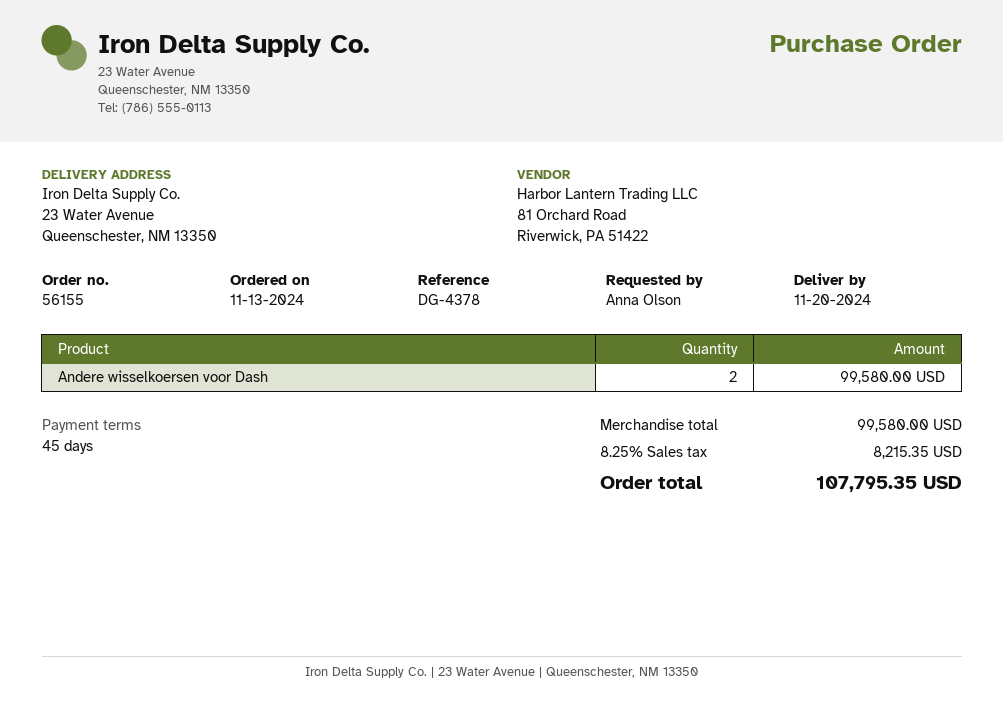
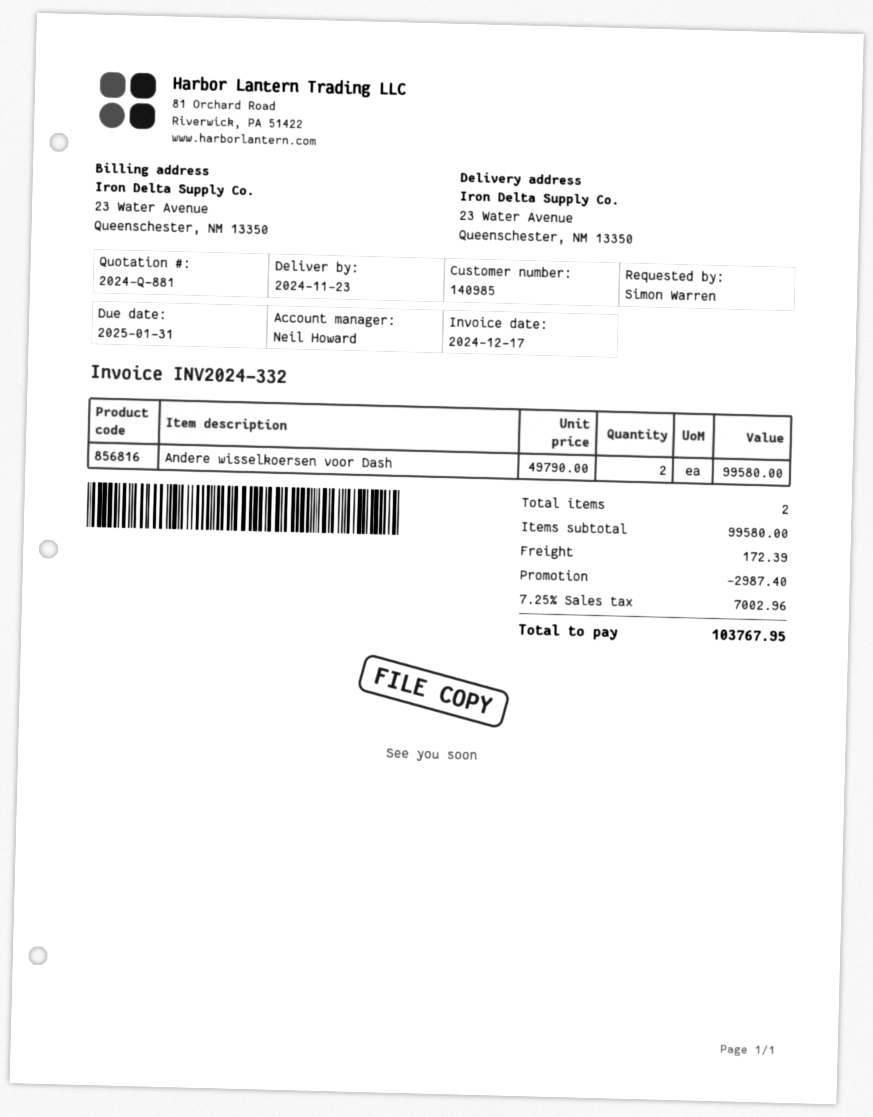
delivery date: 2024-11-20 -> 2024-11-23
ordered by: Anna Olson -> Simon Warren
discount: none -> 2987.40
shipping: none -> 172.39
tax: 8.25% = 8215.35 -> 7.25% = 7002.96
total: 107795.35 -> 103767.95

